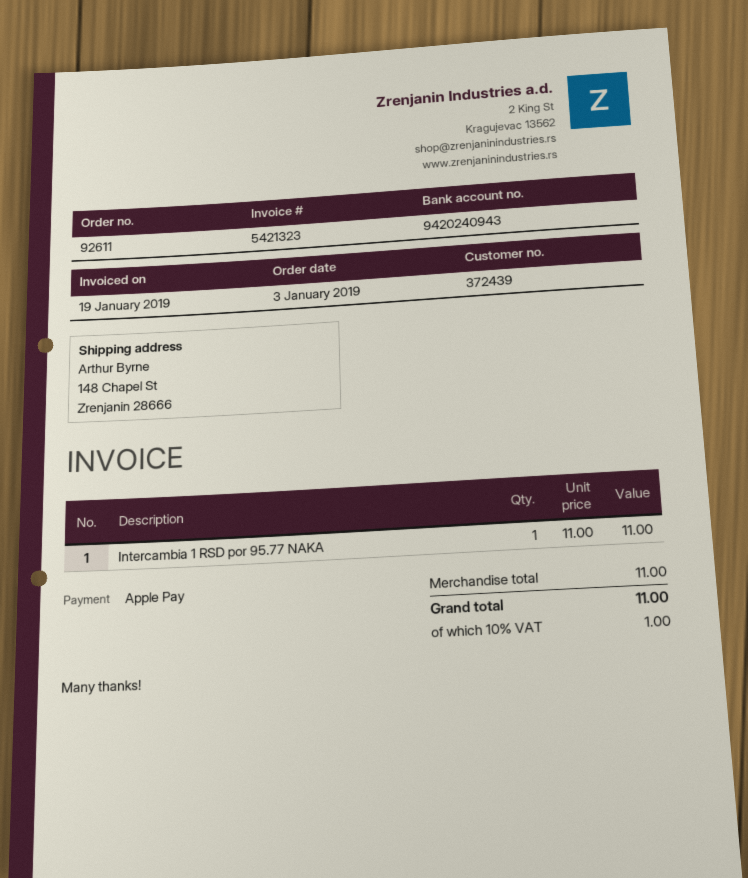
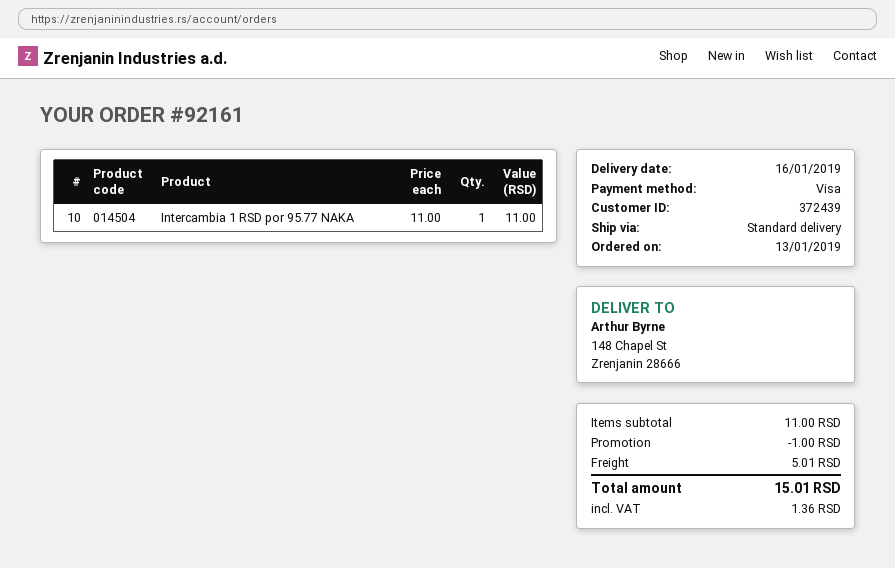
order number: 92611 -> 92161
order date: 2019-01-03 -> 2019-01-13
payment method: Apple Pay -> Visa
discount: none -> 1.00
shipping: none -> 5.01
tax: 1.00 -> 1.36
total: 11.00 -> 15.01

